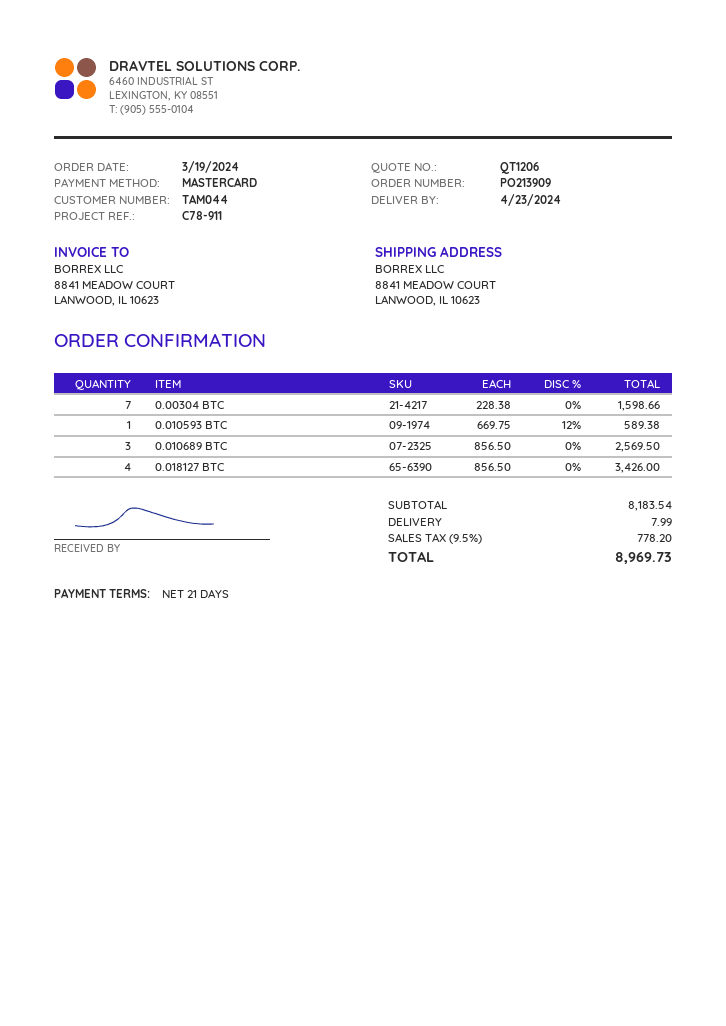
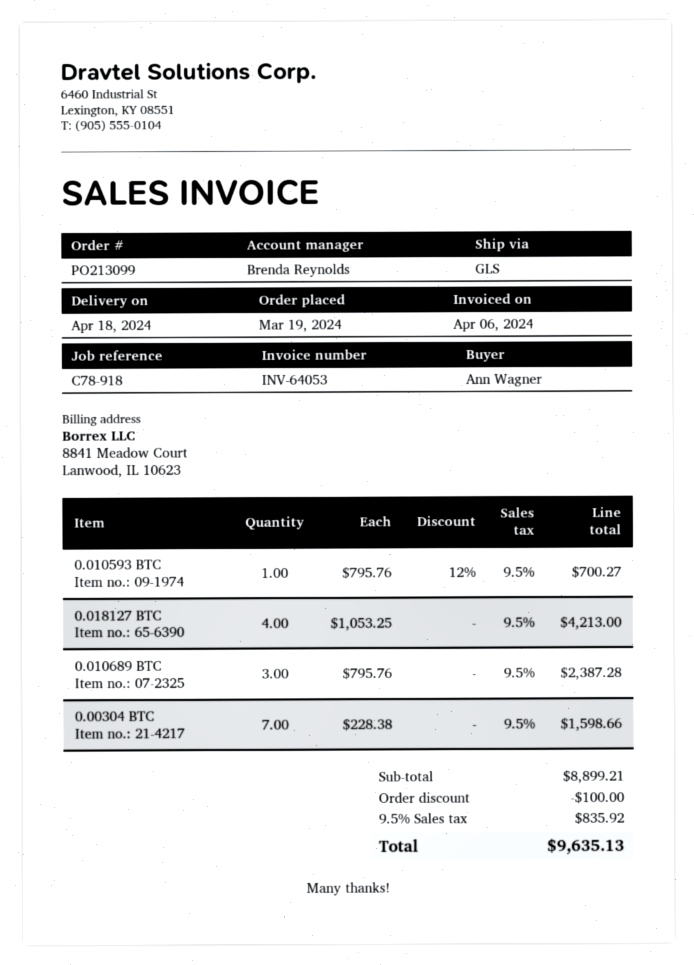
order number: PO213909 -> PO213099
delivery date: 2024-04-23 -> 2024-04-18
reference: C78-911 -> C78-918
0.010593 BTC: 1 x 669.75 - 12% = 589.38 -> 1 x 795.76 - 12% = 700.27
0.010689 BTC: 3 x 856.50 = 2569.50 -> 3 x 795.76 = 2387.28
0.018127 BTC: 4 x 856.50 = 3426.00 -> 4 x 1053.25 = 4213.00
subtotal: 8183.54 -> 8899.21
discount: none -> 100.00
shipping: 7.99 -> none
tax: 9.5% = 778.20 -> 9.5% = 835.92
total: 8969.73 -> 9635.13

